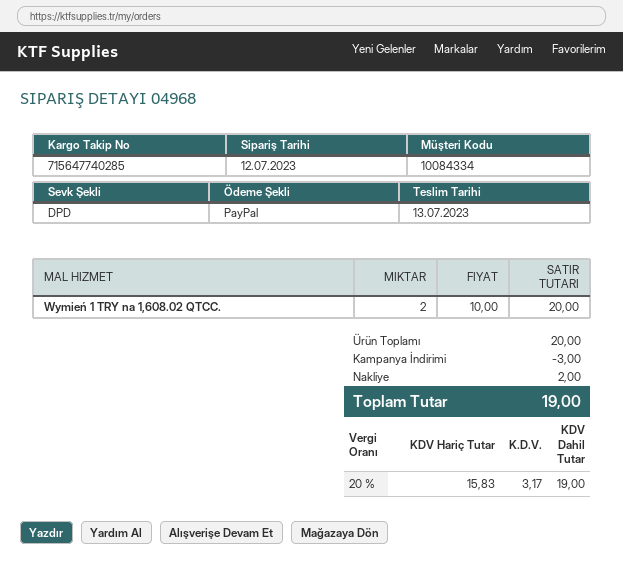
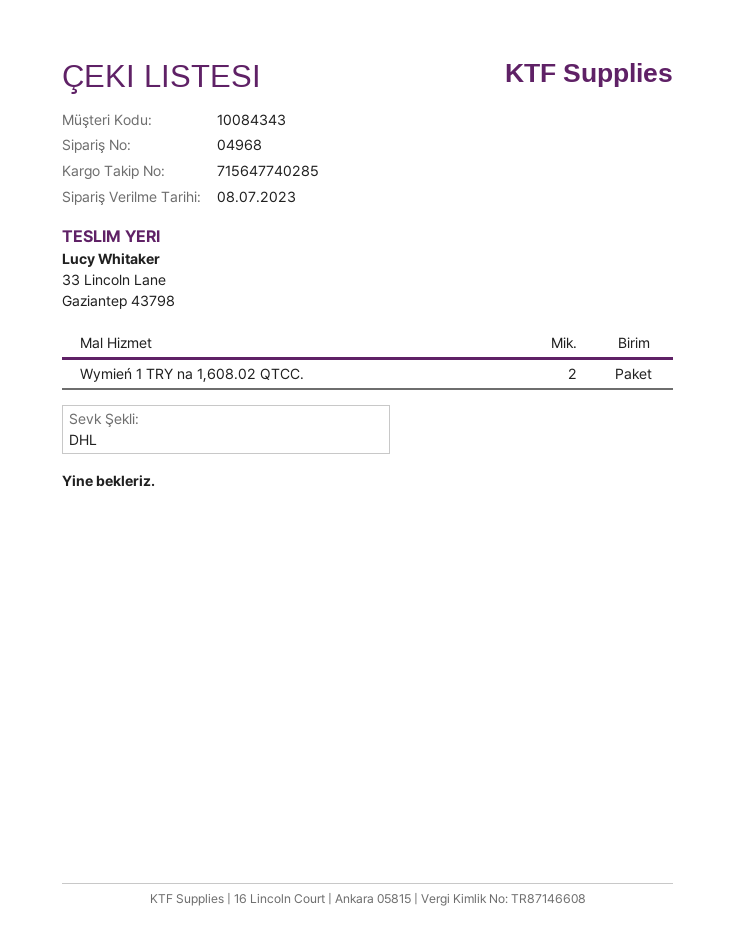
order date: 2023-07-12 -> 2023-07-08
customer number: 10084334 -> 10084343
shipping method: DPD -> DHL

